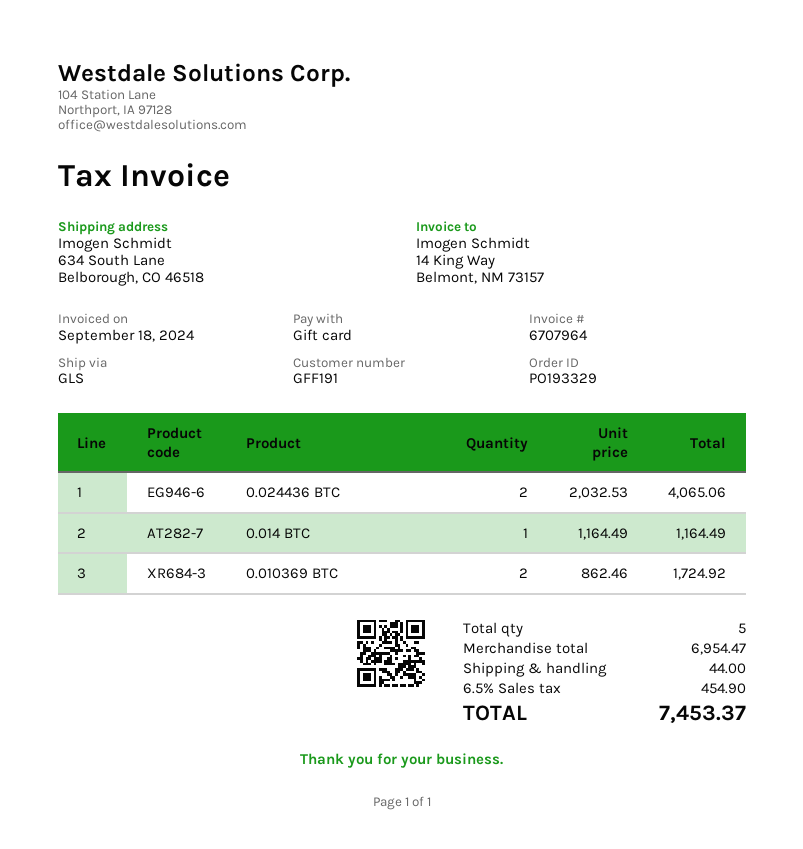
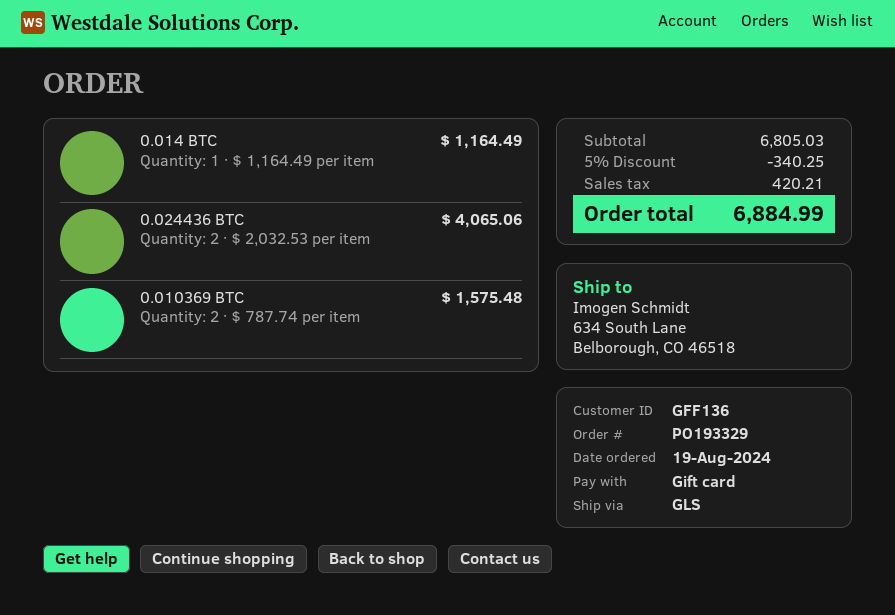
customer number: GFF191 -> GFF136
0.010369 BTC: 2 x 862.46 = 1724.92 -> 2 x 787.74 = 1575.48
subtotal: 6954.47 -> 6805.03
discount: none -> 5% = 340.25
shipping: 44.00 -> none
tax: 454.90 -> 420.21
total: 7453.37 -> 6884.99

